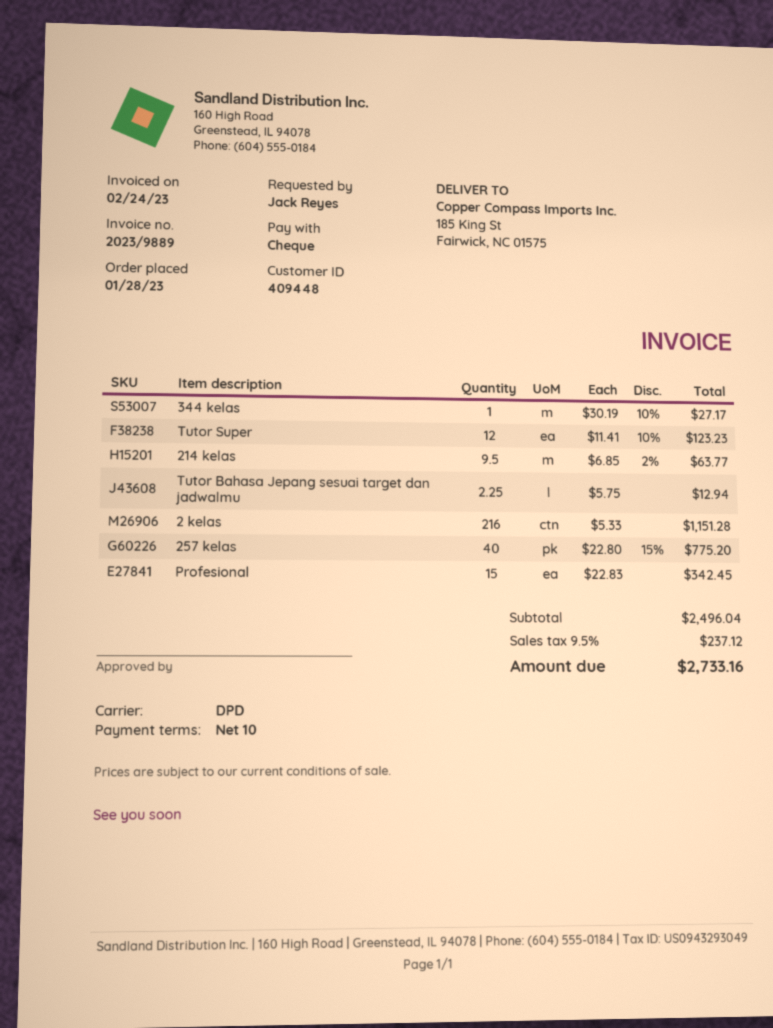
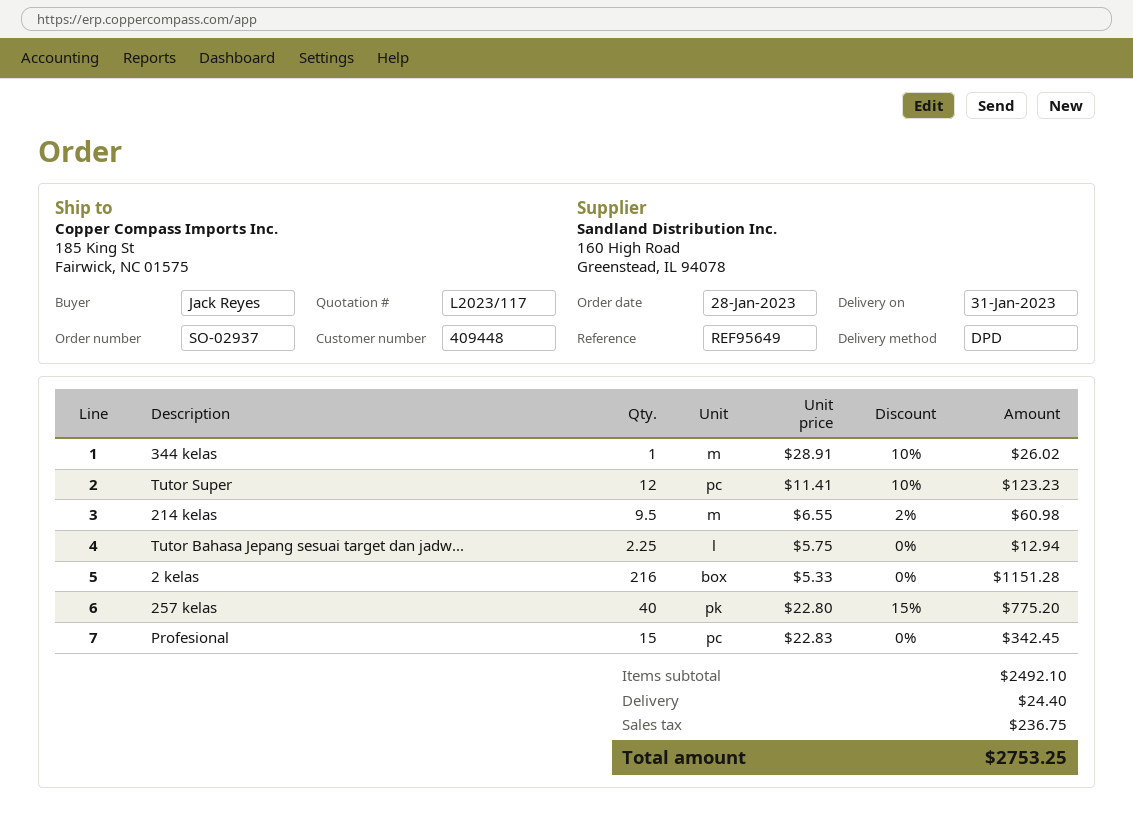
344 kelas: 1 x 30.19 - 10% = 27.17 -> 1 x 28.91 - 10% = 26.02
214 kelas: 9.5 x 6.85 - 2% = 63.77 -> 9.5 x 6.55 - 2% = 60.98
subtotal: 2496.04 -> 2492.10
shipping: none -> 24.40
tax: 237.12 -> 236.75
total: 2733.16 -> 2753.25

